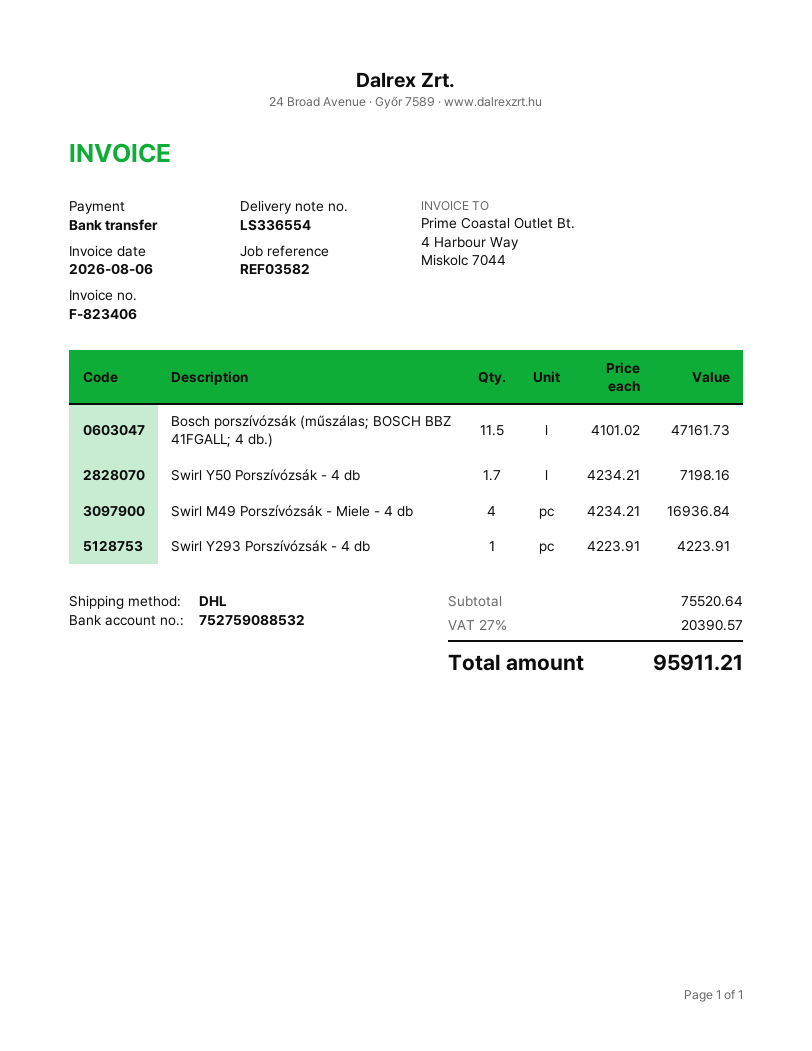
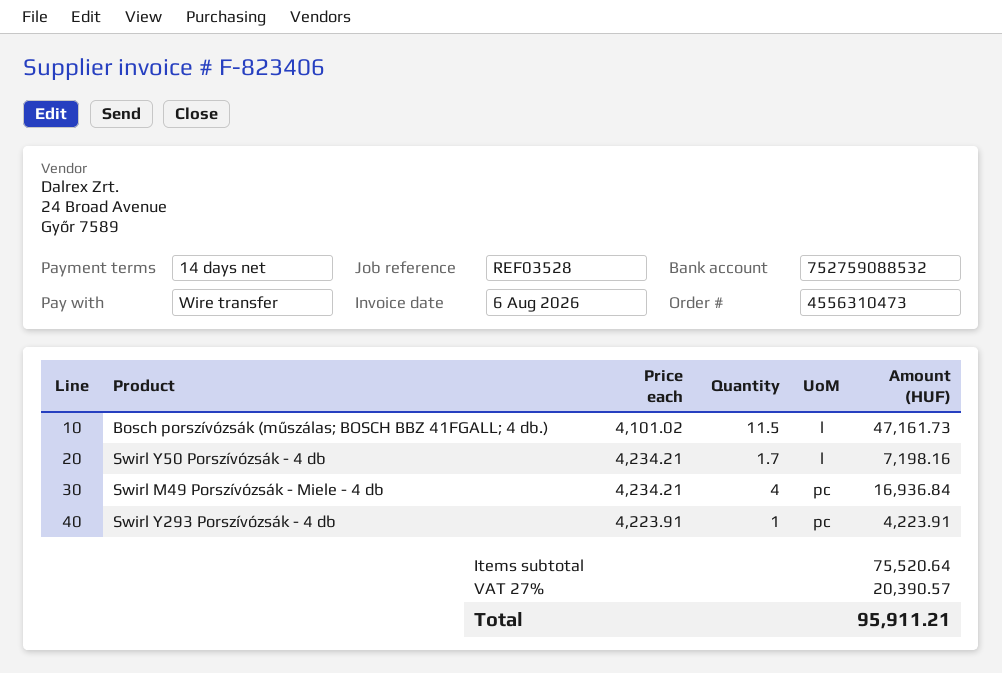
reference: REF03582 -> REF03528

